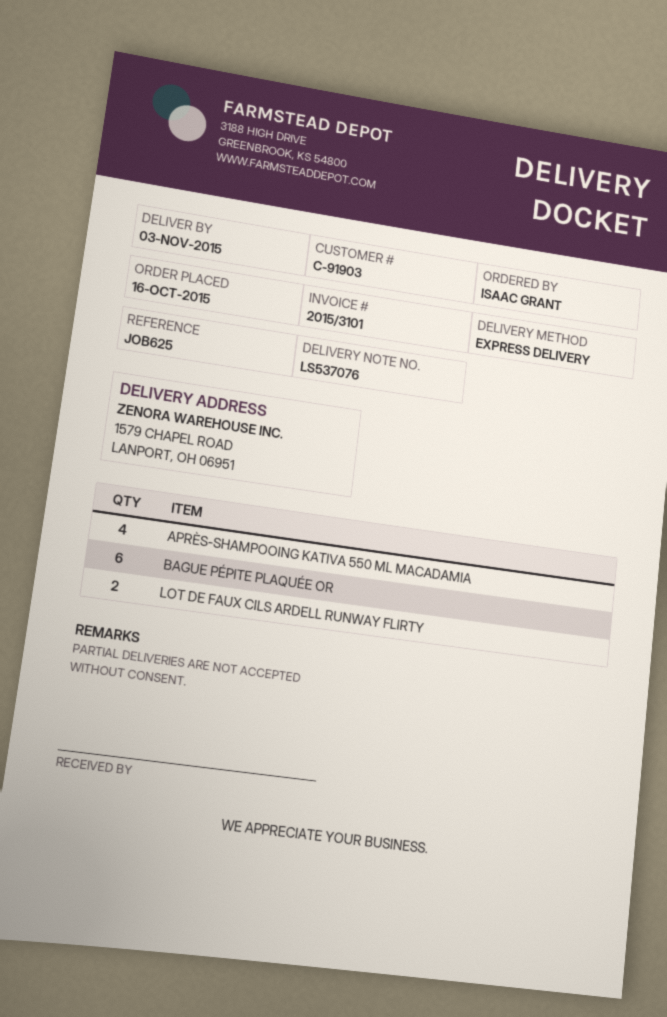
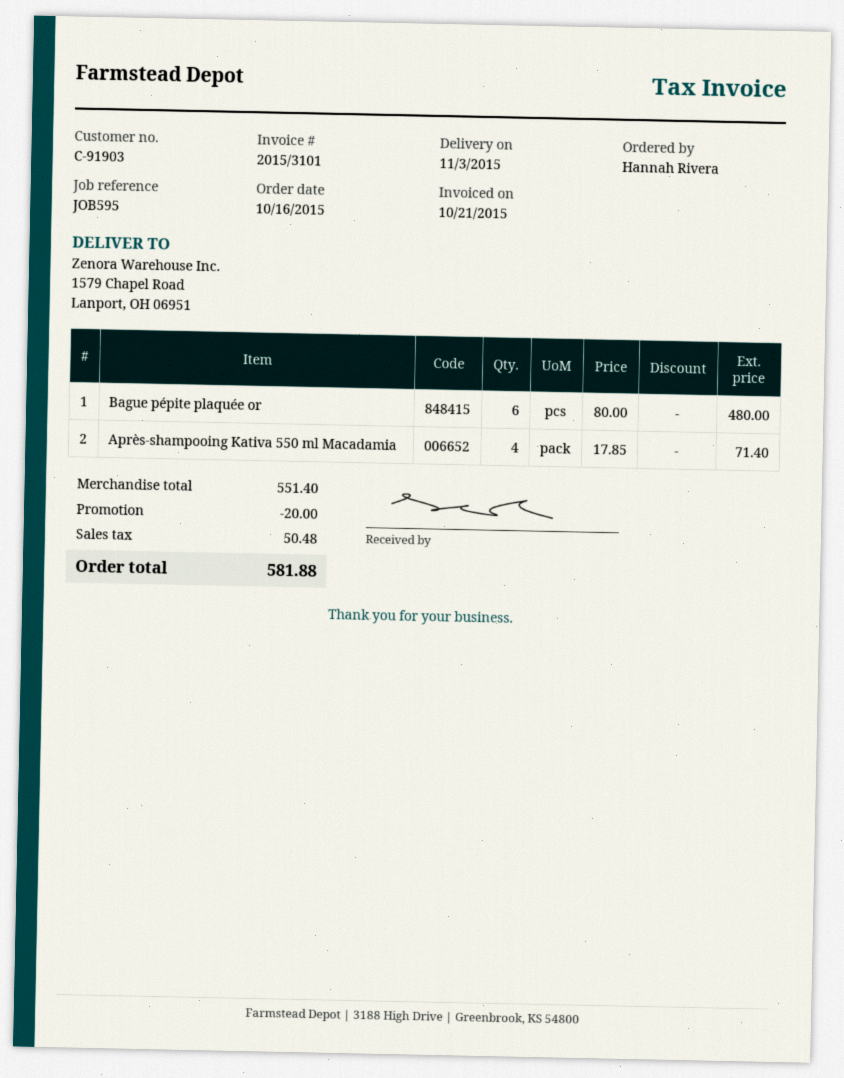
reference: JOB625 -> JOB595
ordered by: ISAAC GRANT -> Hannah Rivera
LOT DE FAUX CILS ARDELL RUNWAY FLIRTY: 2 -> none

